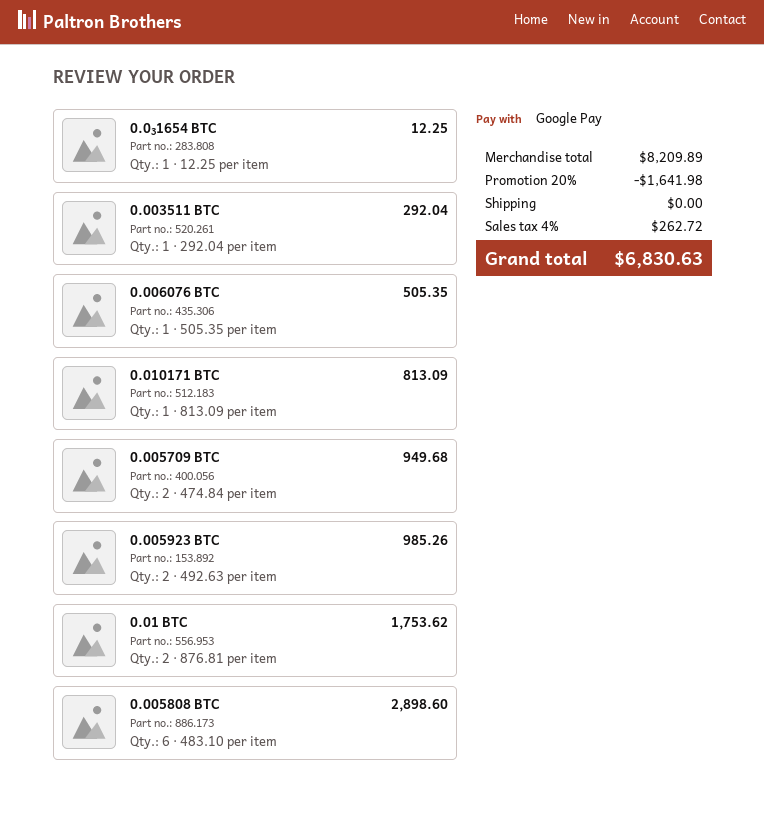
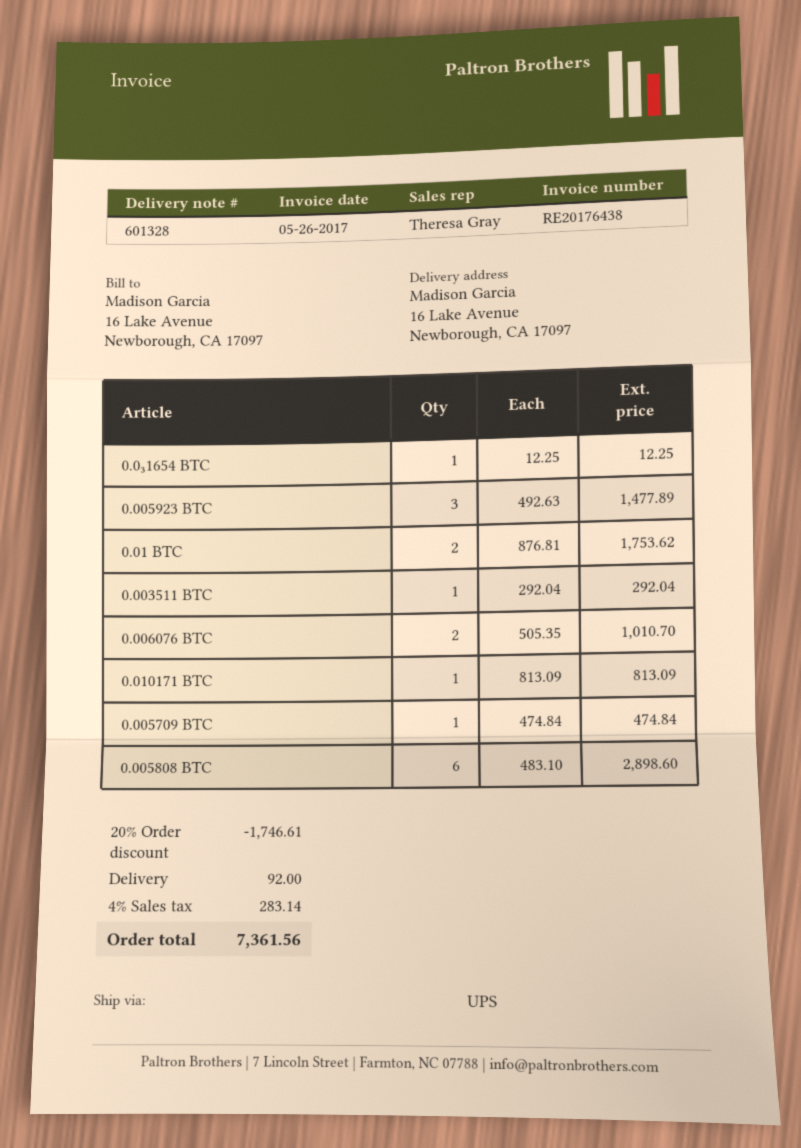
0.006076 BTC: 1 x 505.35 = 505.35 -> 2 x 505.35 = 1010.70
0.005709 BTC: 2 x 474.84 = 949.68 -> 1 x 474.84 = 474.84
0.005923 BTC: 2 x 492.63 = 985.26 -> 3 x 492.63 = 1477.89
discount: 20% = 1641.98 -> 20% = 1746.61
shipping: 0.00 -> 92.00
tax: 4% = 262.72 -> 4% = 283.14
total: 6830.63 -> 7361.56

